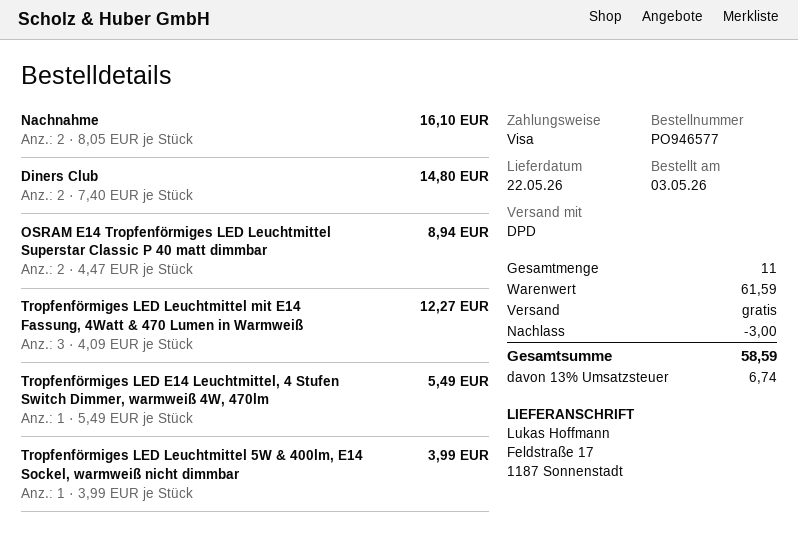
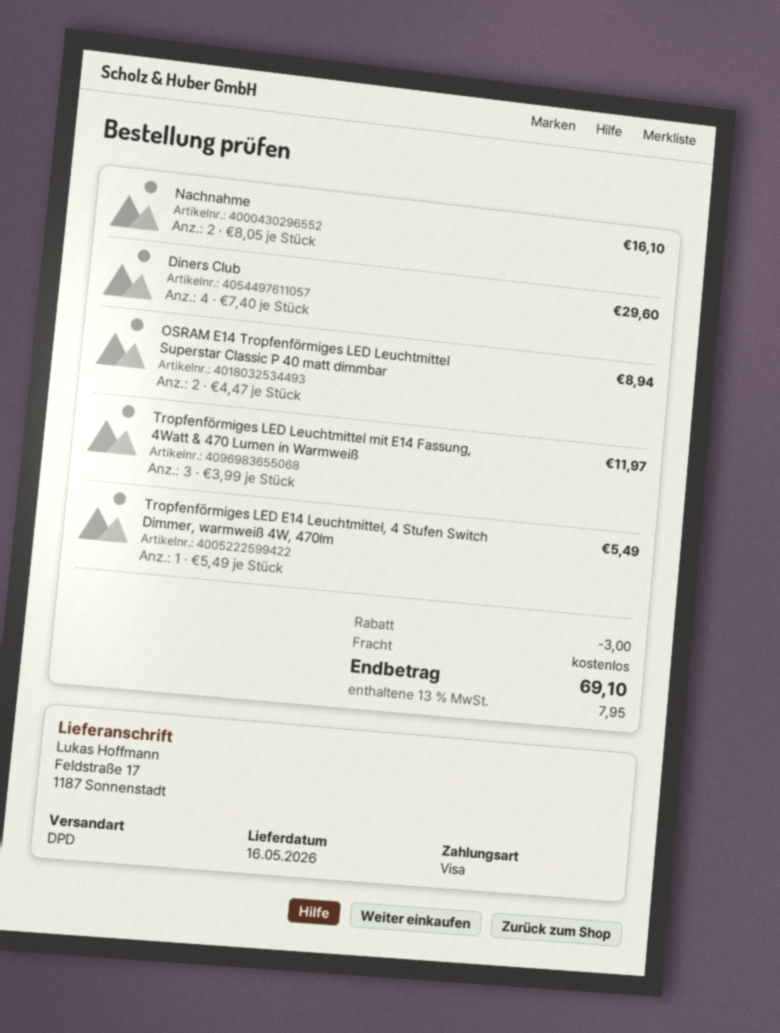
delivery date: 2026-05-22 -> 2026-05-16
Diners Club: 2 x 7.40 = 14.80 -> 4 x 7.40 = 29.60
Tropfenförmiges LED Leuchtmittel mit E14 Fassung, 4Watt & 470 Lumen in Warmweiß: 3 x 4.09 = 12.27 -> 3 x 3.99 = 11.97
Tropfenförmiges LED Leuchtmittel 5W & 400lm, E14 Sockel, warmweiß nicht dimmbar: 1 x 3.99 = 3.99 -> none
tax: 13% = 6.74 -> 13% = 7.95
total: 58.59 -> 69.10

